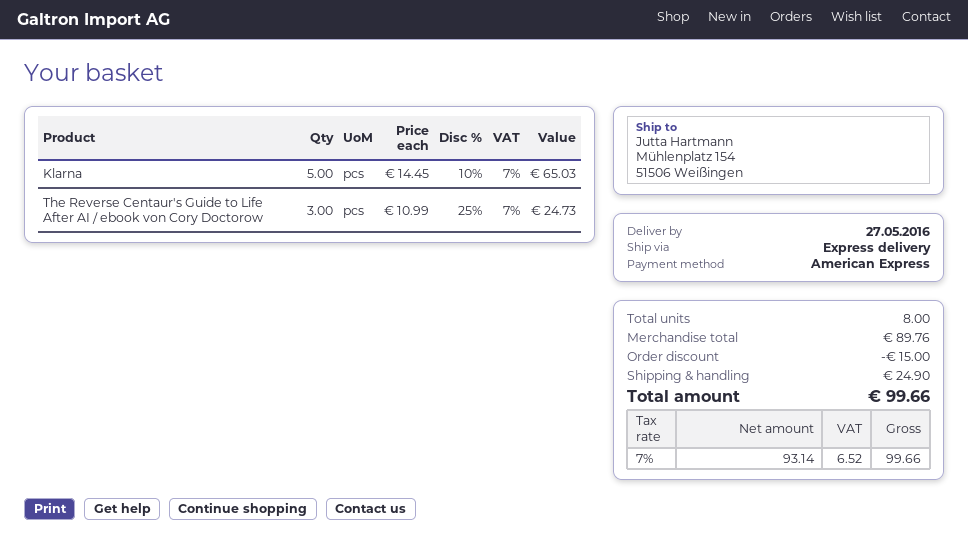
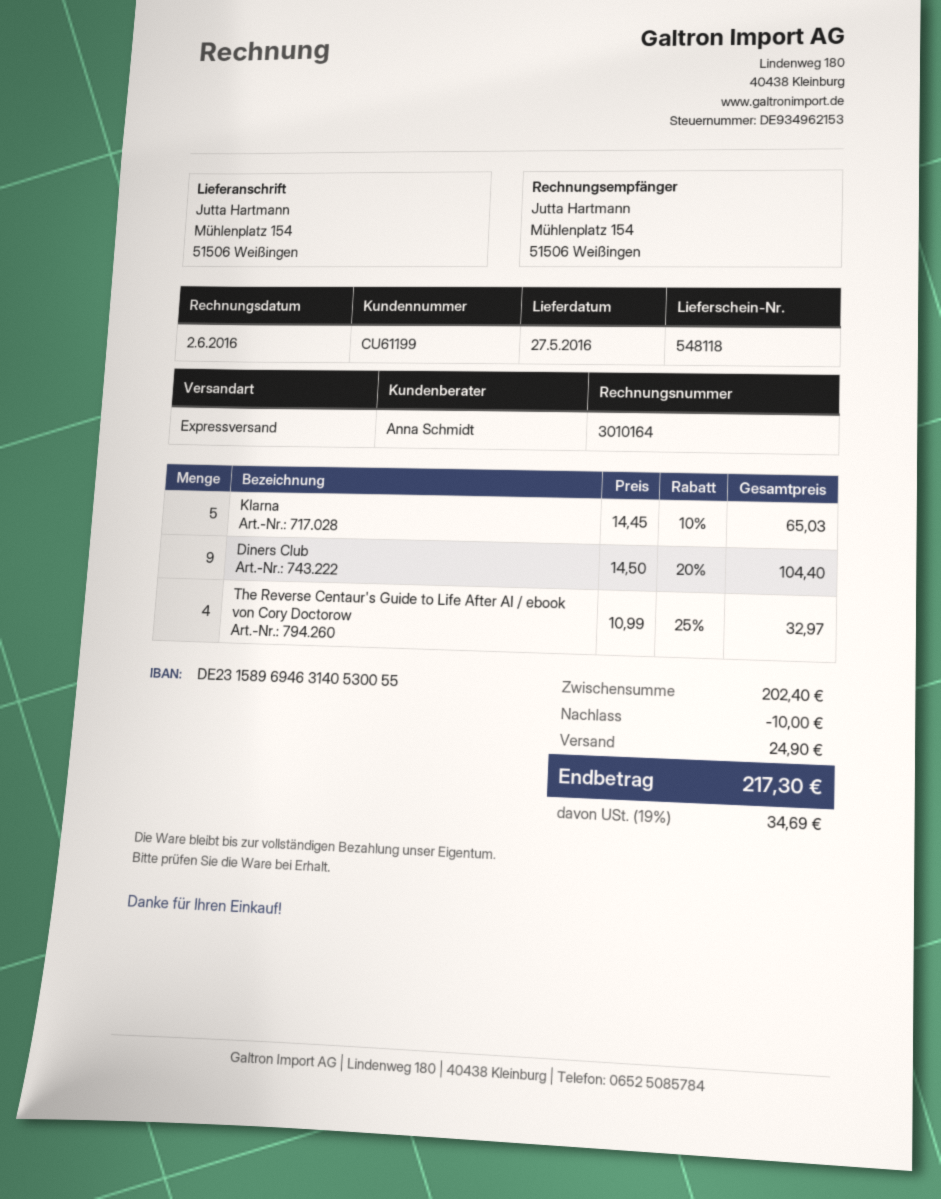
The Reverse Centaur's Guide to Life After AI / ebook von Cory Doctorow: 3 x 10.99 - 25% = 24.73 -> 4 x 10.99 - 25% = 32.97
Diners Club: none -> 9 x 14.50 - 20% = 104.40
subtotal: 89.76 -> 202.40
discount: 15.00 -> 10.00
tax: 7% = 6.52 -> 19% = 34.69
total: 99.66 -> 217.30

